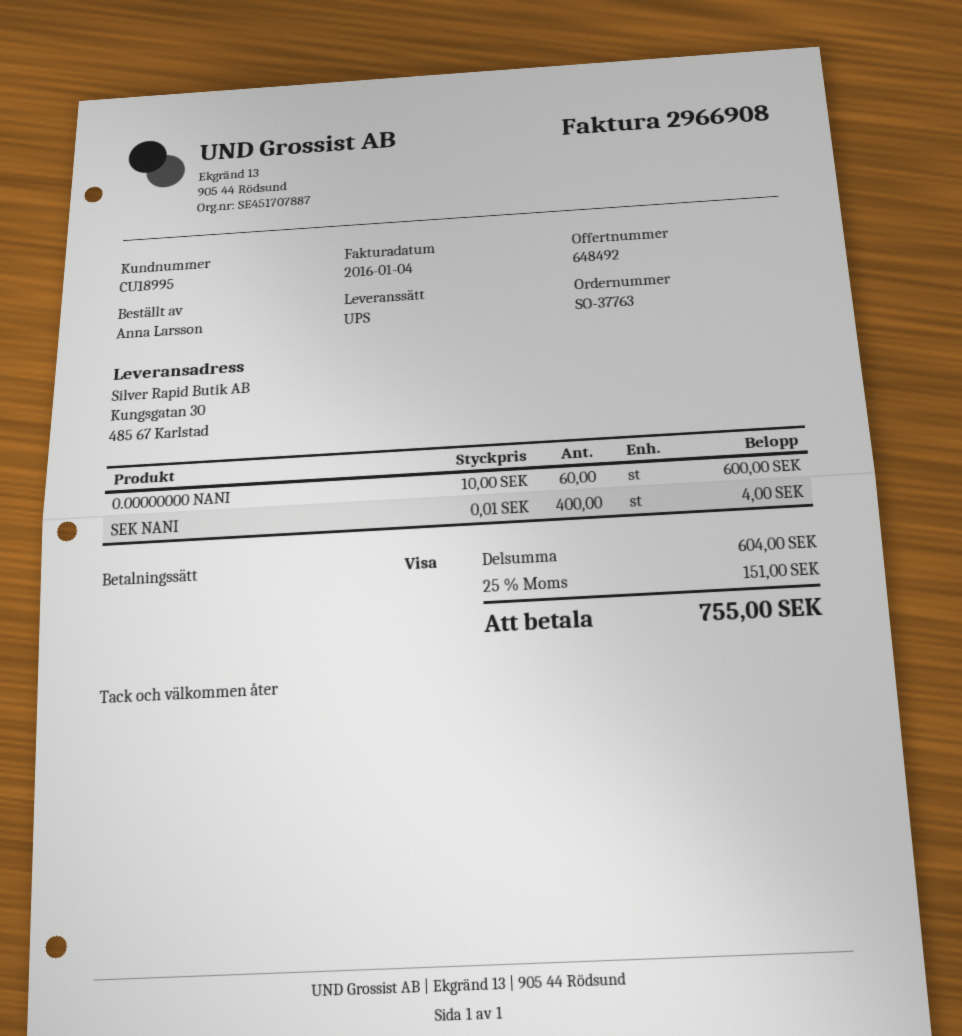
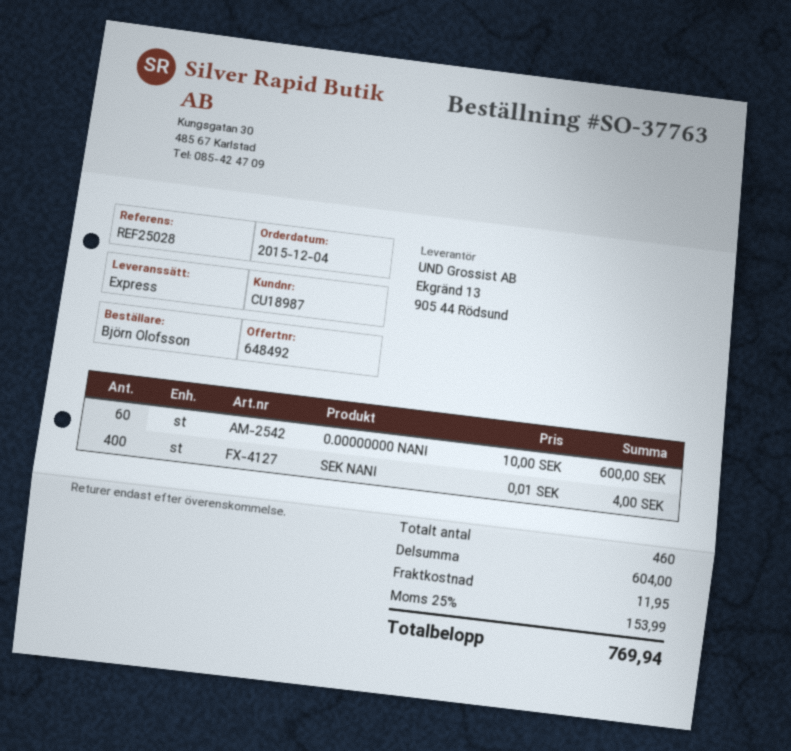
customer number: CU18995 -> CU18987
ordered by: Anna Larsson -> Björn Olofsson
shipping method: UPS -> express
shipping: none -> 11.95
tax: 25% = 151.00 -> 25% = 153.99
total: 755.00 -> 769.94

